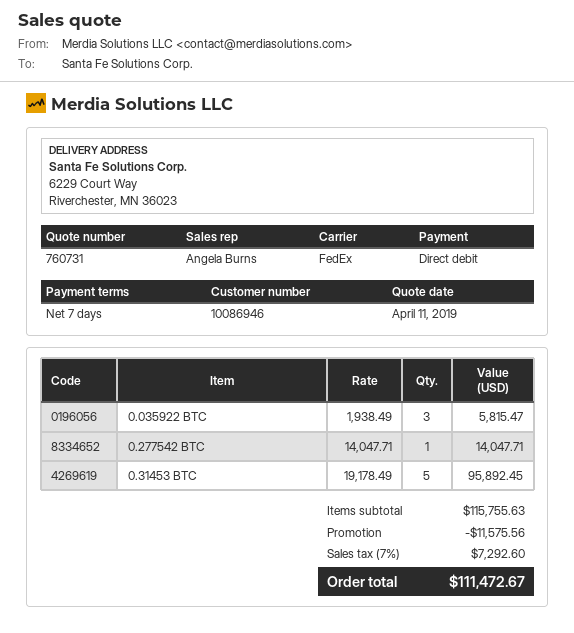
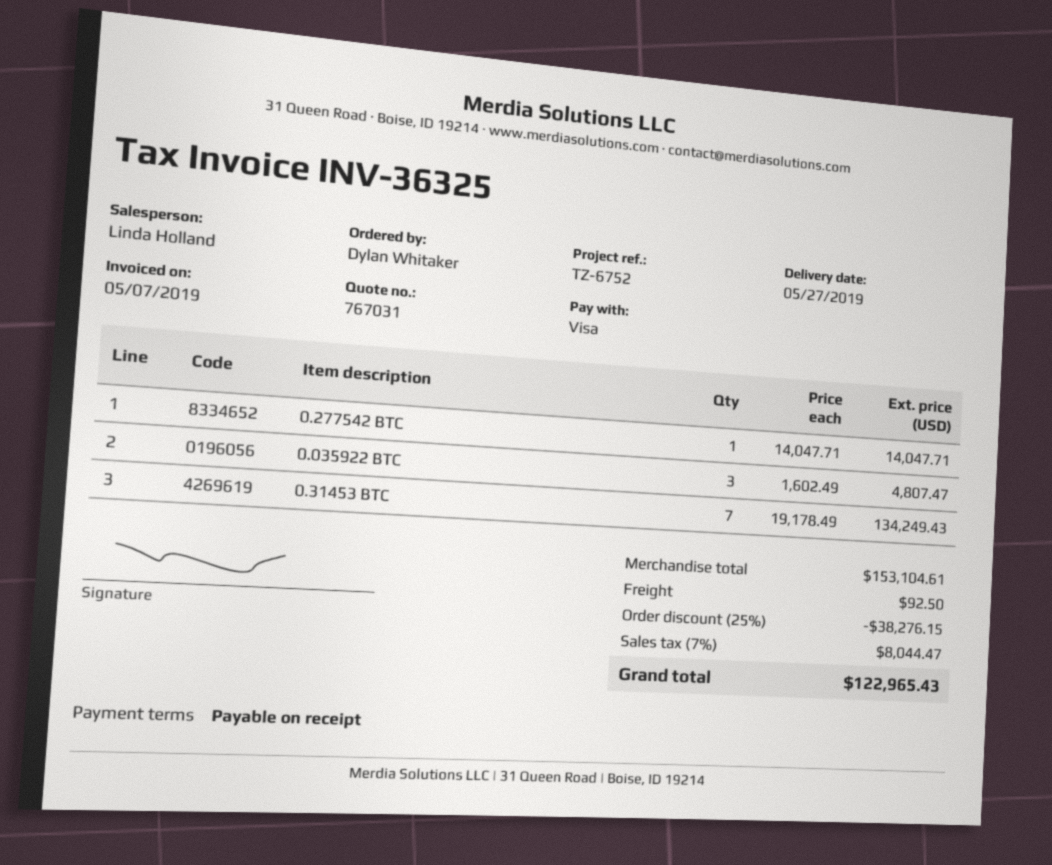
quote number: 760731 -> 767031
payment terms: 7 days -> on receipt
sales rep: Angela Burns -> Linda Holland
payment method: direct debit -> Visa
0.035922 BTC: 3 x 1938.49 = 5815.47 -> 3 x 1602.49 = 4807.47
0.31453 BTC: 5 x 19178.49 = 95892.45 -> 7 x 19178.49 = 134249.43
subtotal: 115755.63 -> 153104.61
discount: 11575.56 -> 38276.15
shipping: none -> 92.50
tax: 7% = 7292.60 -> 7% = 8044.47
total: 111472.67 -> 122965.43

